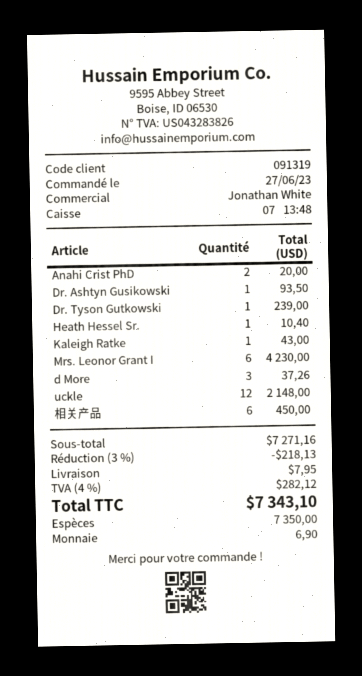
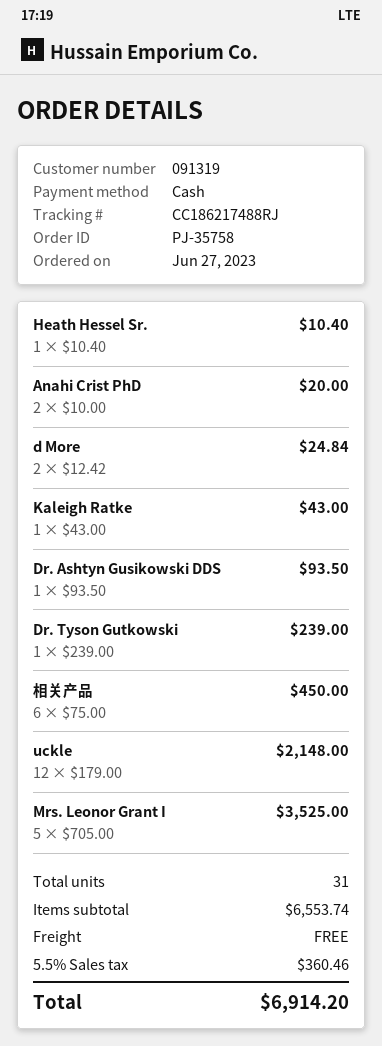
Mrs. Leonor Grant I: 6 for 4230.00 -> 5 for 3525.00
d More: 3 for 37.26 -> 2 for 24.84
subtotal: 7271.16 -> 6553.74
discount: 3% = 218.13 -> none
shipping: 7.95 -> 0.00
tax: 4% = 282.12 -> 5.5% = 360.46
total: 7343.10 -> 6914.20

